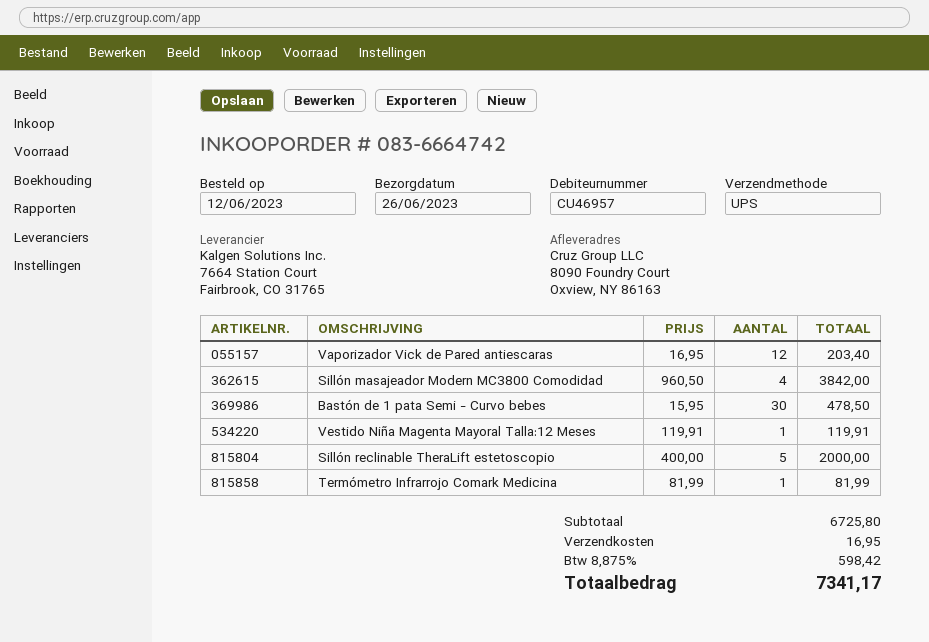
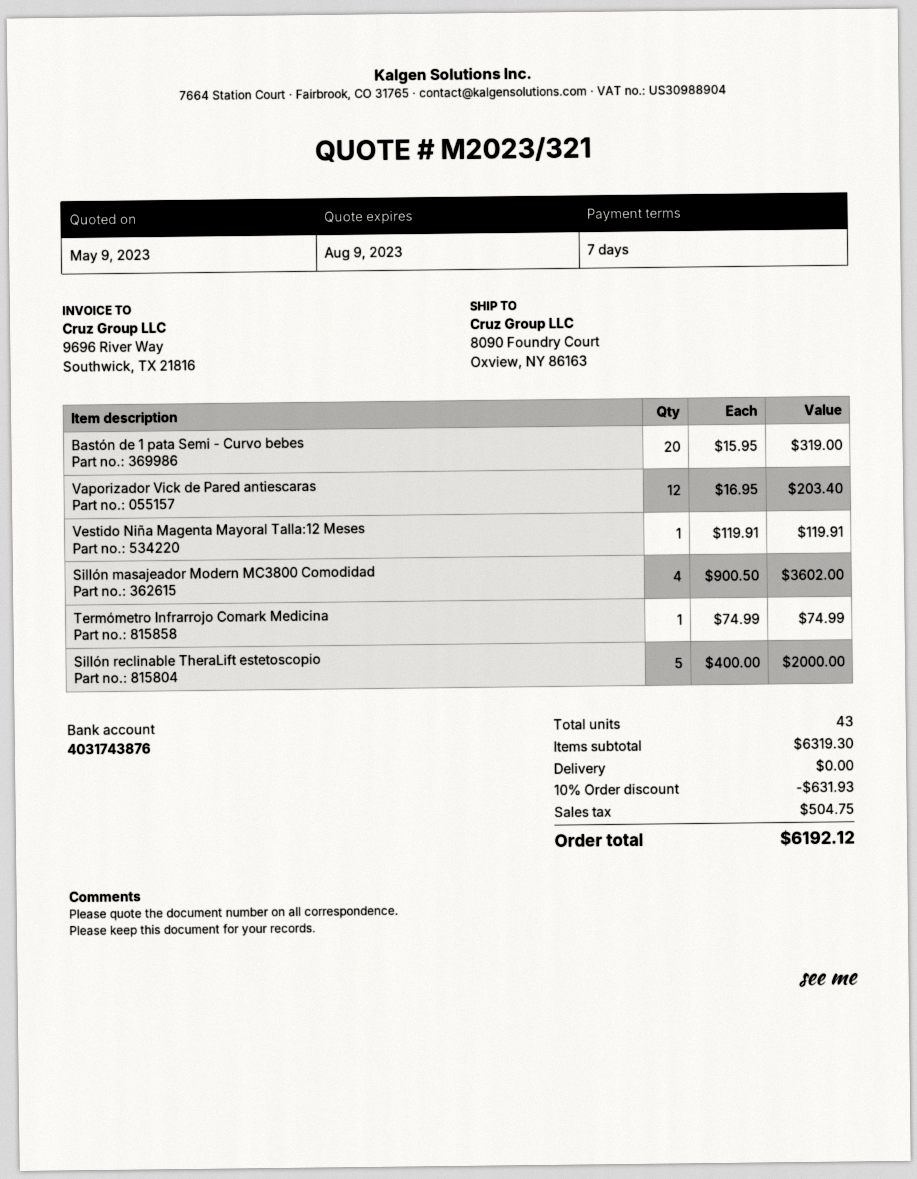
Sillón masajeador Modern MC3800 Comodidad: 4 x 960.50 = 3842.00 -> 4 x 900.50 = 3602.00
Bastón de 1 pata Semi - Curvo bebes: 30 x 15.95 = 478.50 -> 20 x 15.95 = 319.00
Termómetro Infrarrojo Comark Medicina: 1 x 81.99 = 81.99 -> 1 x 74.99 = 74.99
subtotal: 6725.80 -> 6319.30
discount: none -> 10% = 631.93
shipping: 16.95 -> 0.00
tax: 598.42 -> 504.75
total: 7341.17 -> 6192.12

